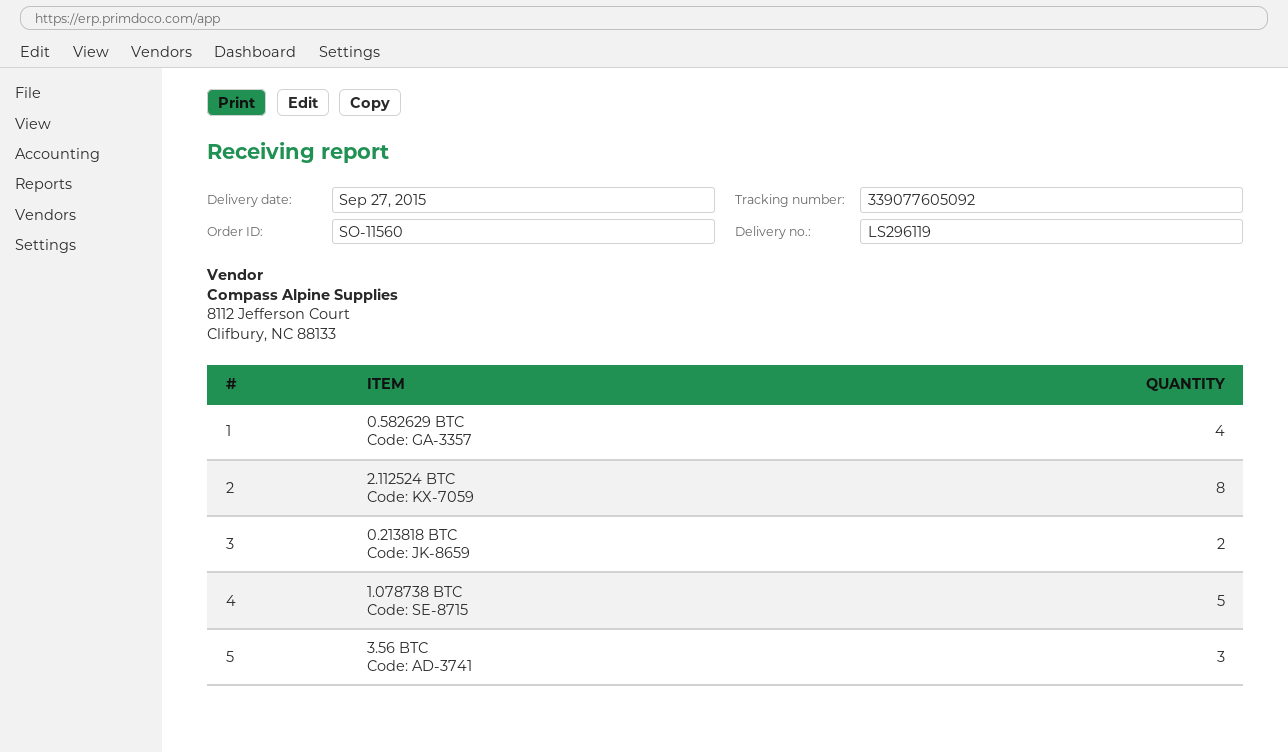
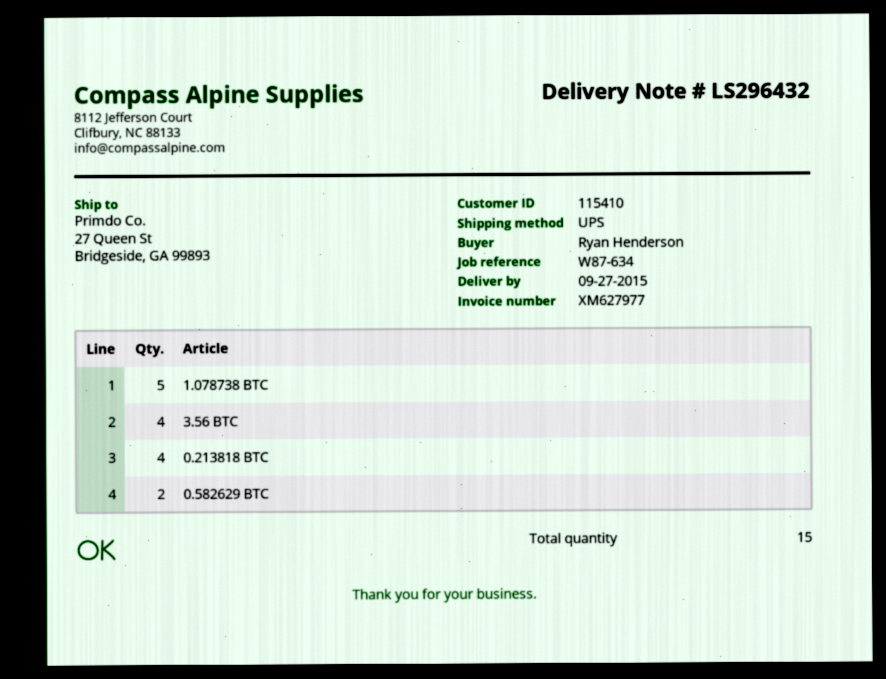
delivery note number: LS296119 -> LS296432
0.582629 BTC: 4 -> 2
2.112524 BTC: 8 -> none
0.213818 BTC: 2 -> 4
3.56 BTC: 3 -> 4

